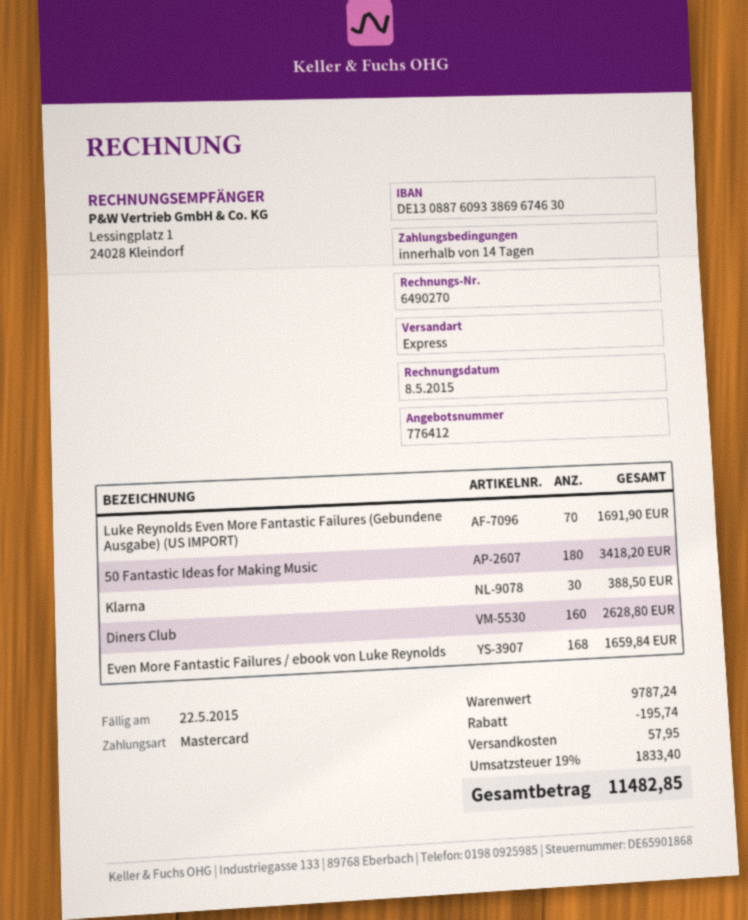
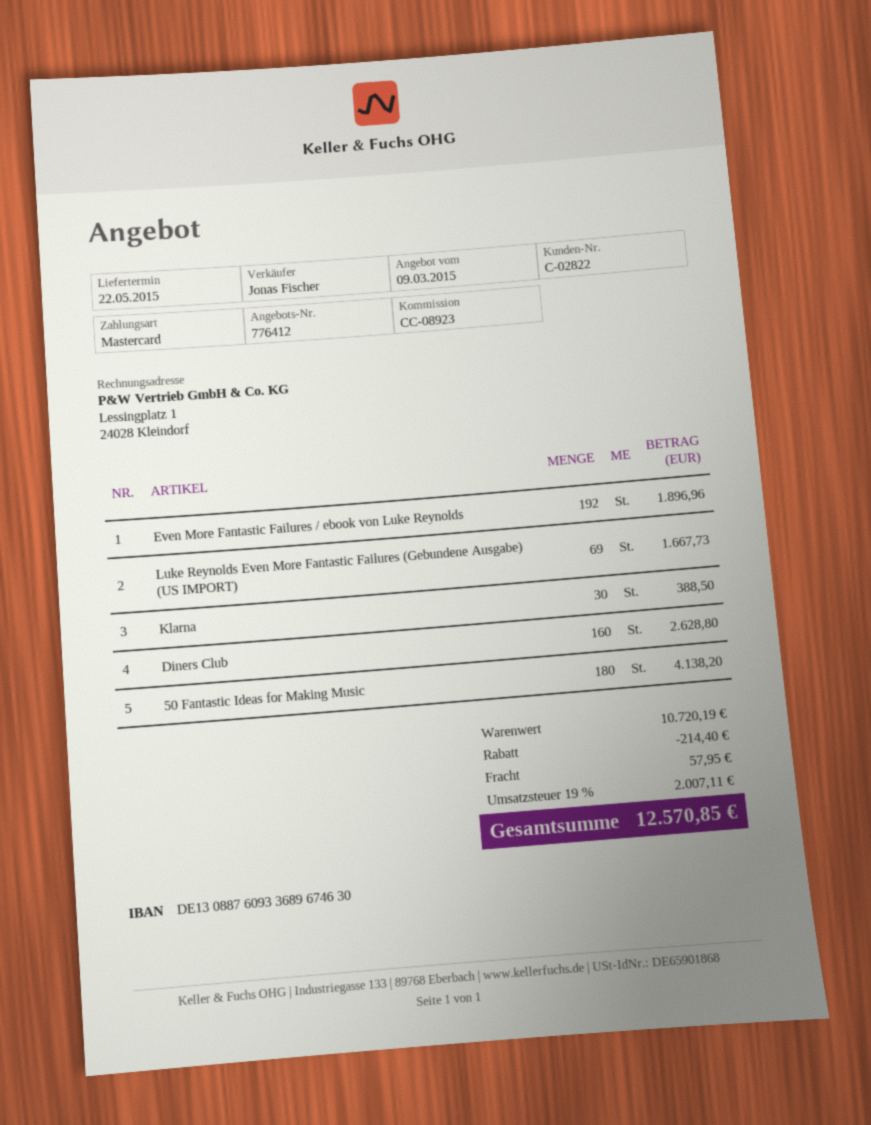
bank account: DE13088760933869674630 -> DE13088760933689674630
Luke Reynolds Even More Fantastic Failures (Gebundene Ausgabe) (US IMPORT): 70 for 1691.90 -> 69 for 1667.73
50 Fantastic Ideas for Making Music: 180 for 3418.20 -> 180 for 4138.20
Even More Fantastic Failures / ebook von Luke Reynolds: 168 for 1659.84 -> 192 for 1896.96
subtotal: 9787.24 -> 10720.19
discount: 195.74 -> 214.40
tax: 19% = 1833.40 -> 19% = 2007.11
total: 11482.85 -> 12570.85

